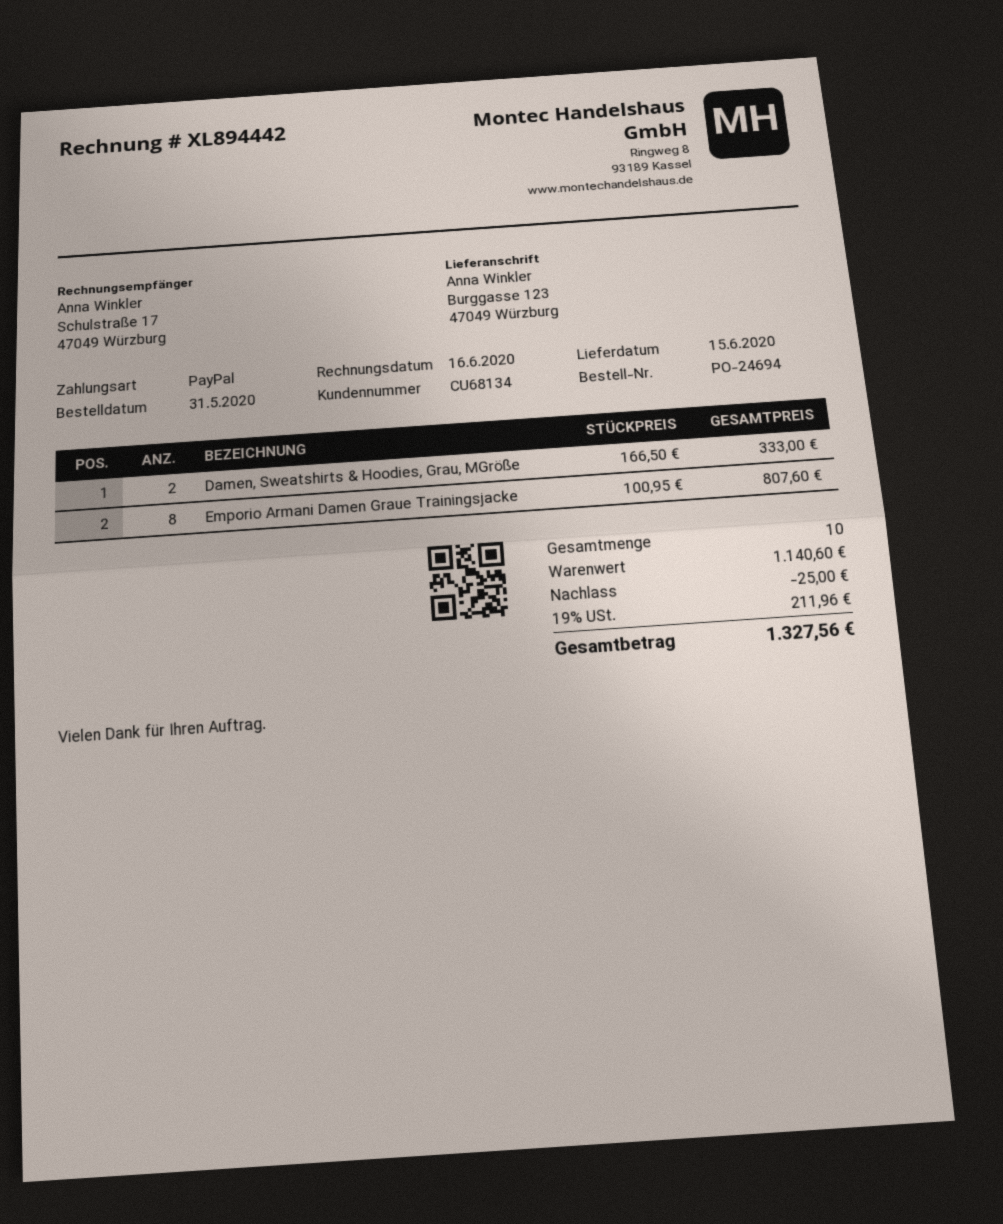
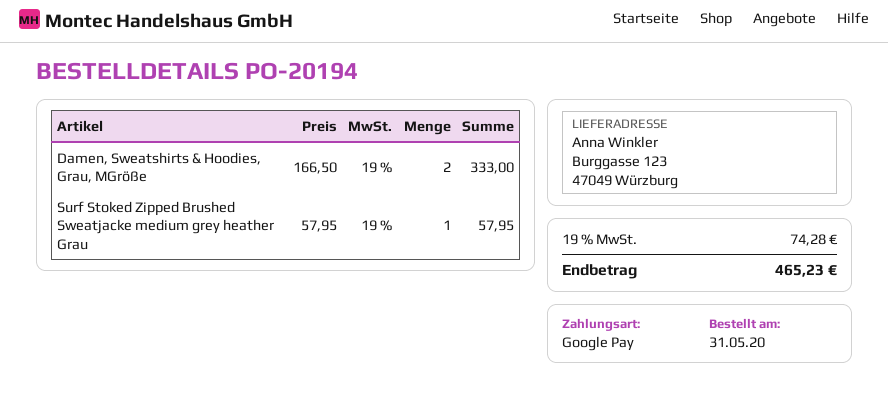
order number: PO-24694 -> PO-20194
payment method: PayPal -> Google Pay
Emporio Armani Damen Graue Trainingsjacke: 8 x 100.95 = 807.60 -> none
Surf Stoked Zipped Brushed Sweatjacke medium grey heather Grau: none -> 1 x 57.95 = 57.95
discount: 25.00 -> none
tax: 19% = 211.96 -> 19% = 74.28
total: 1327.56 -> 465.23

